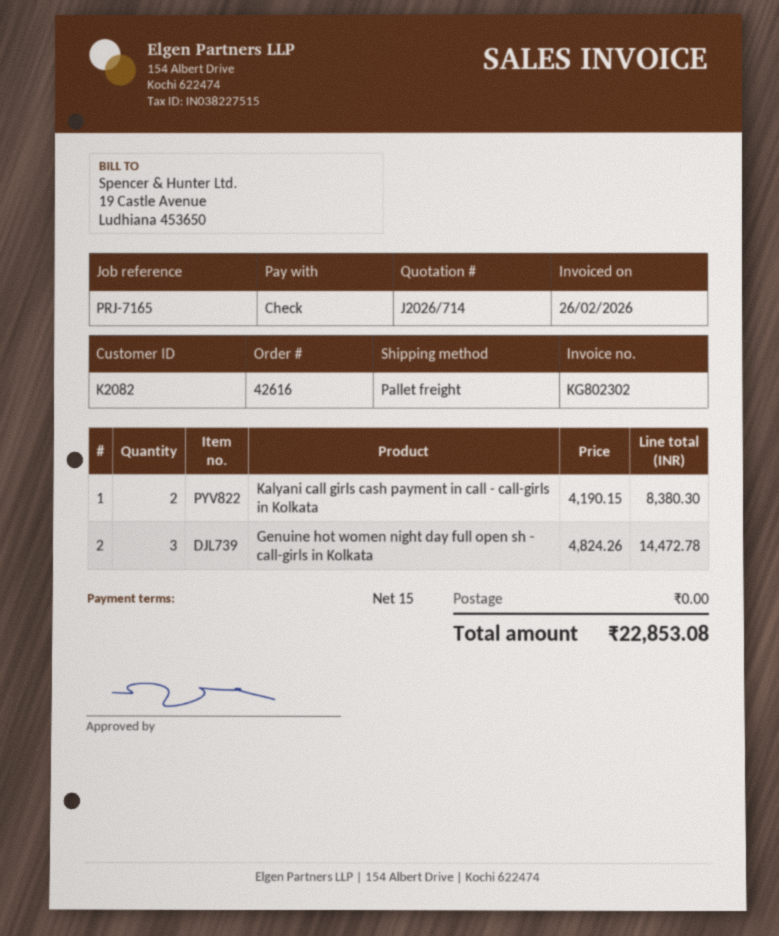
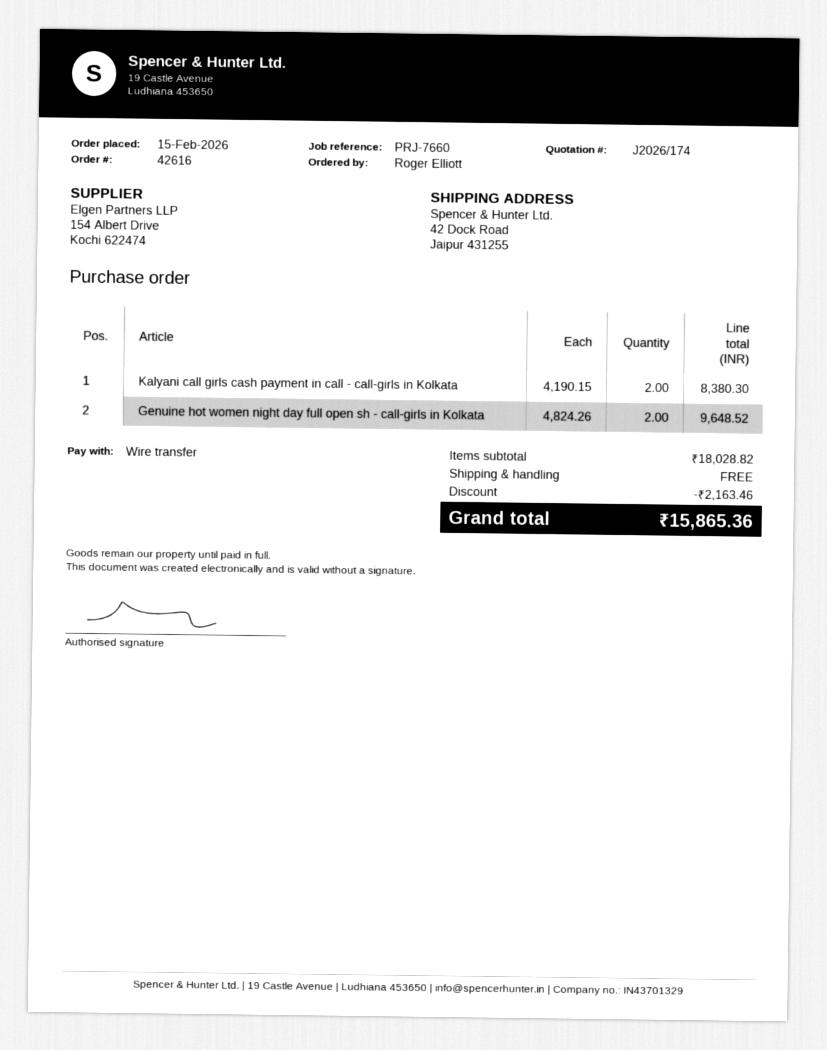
quote number: J2026/714 -> J2026/174
reference: PRJ-7165 -> PRJ-7660
payment method: cheque -> bank transfer
Genuine hot women night day full open sh - call-girls in Kolkata: 3 x 4824.26 = 14472.78 -> 2 x 4824.26 = 9648.52
discount: none -> 2163.46
total: 22853.08 -> 15865.36

